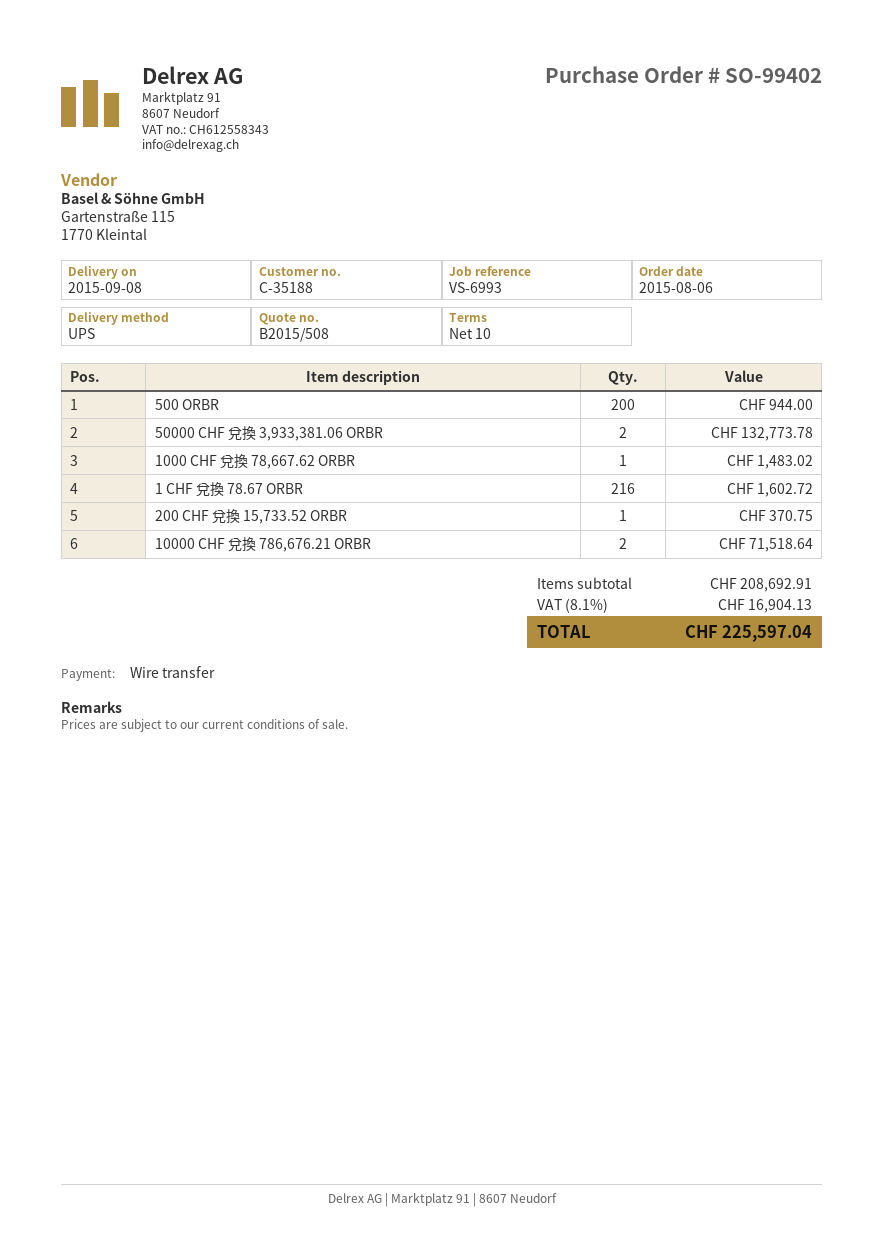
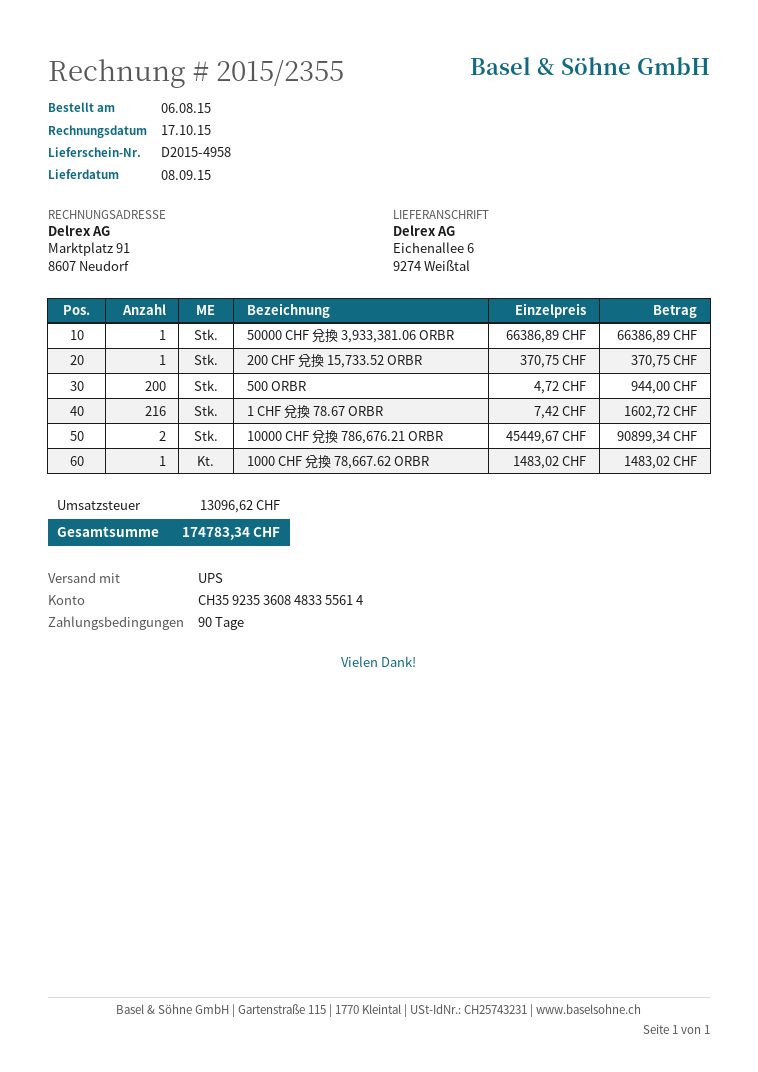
payment terms: 10 days -> 90 days
50000 CHF 兌換 3,933,381.06 ORBR: 2 for 132773.78 -> 1 for 66386.89
10000 CHF 兌換 786,676.21 ORBR: 2 for 71518.64 -> 2 for 90899.34
tax: 16904.13 -> 13096.62
total: 225597.04 -> 174783.34

